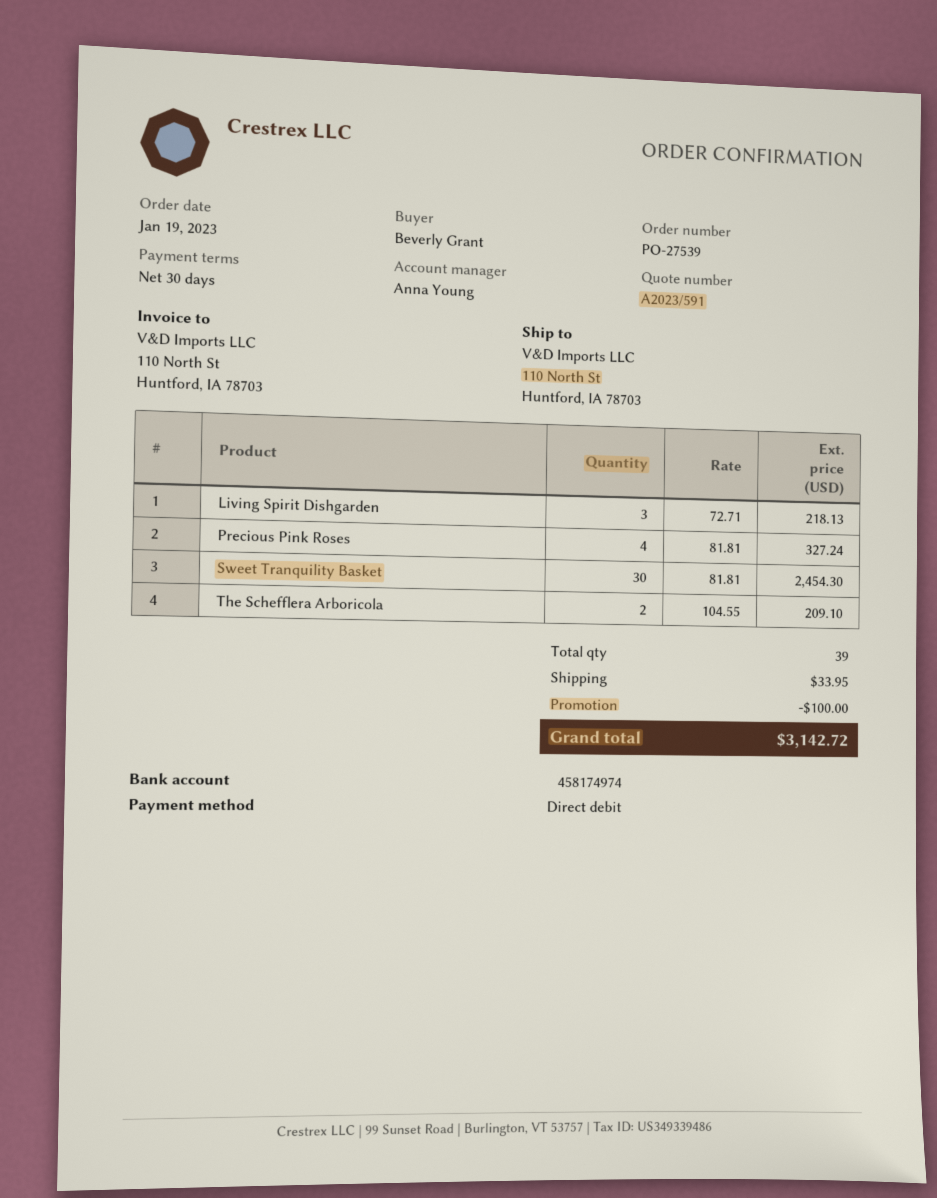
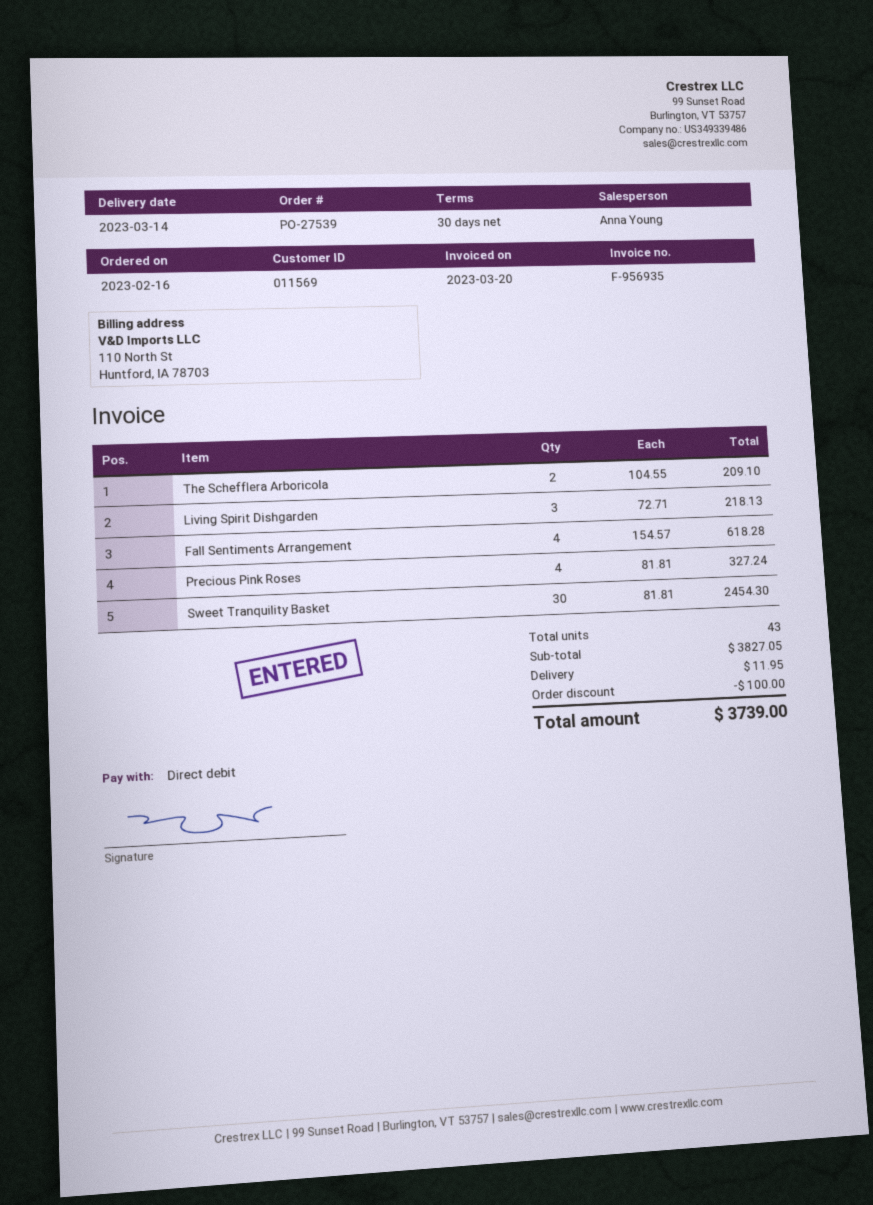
order date: 2023-01-19 -> 2023-02-16
Fall Sentiments Arrangement: none -> 4 x 154.57 = 618.28
total quantity: 39 -> 43
shipping: 33.95 -> 11.95
total: 3142.72 -> 3739.00

